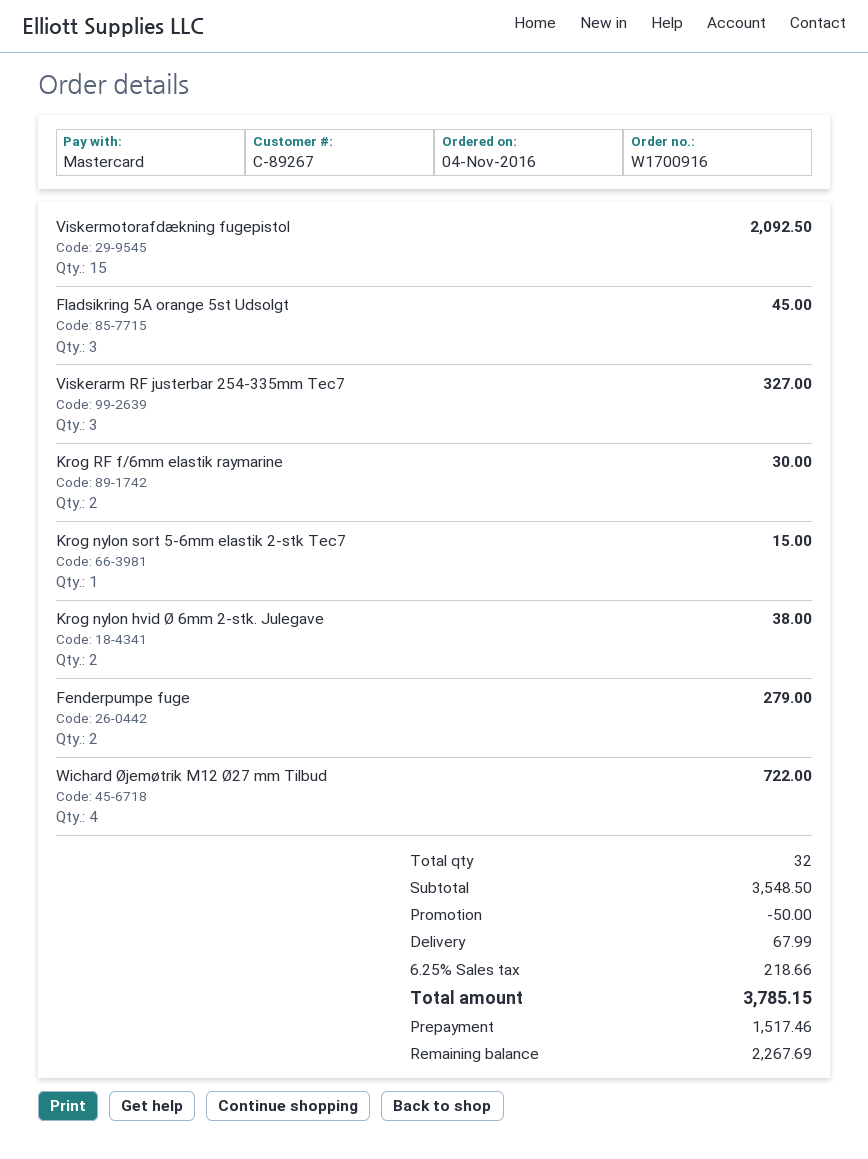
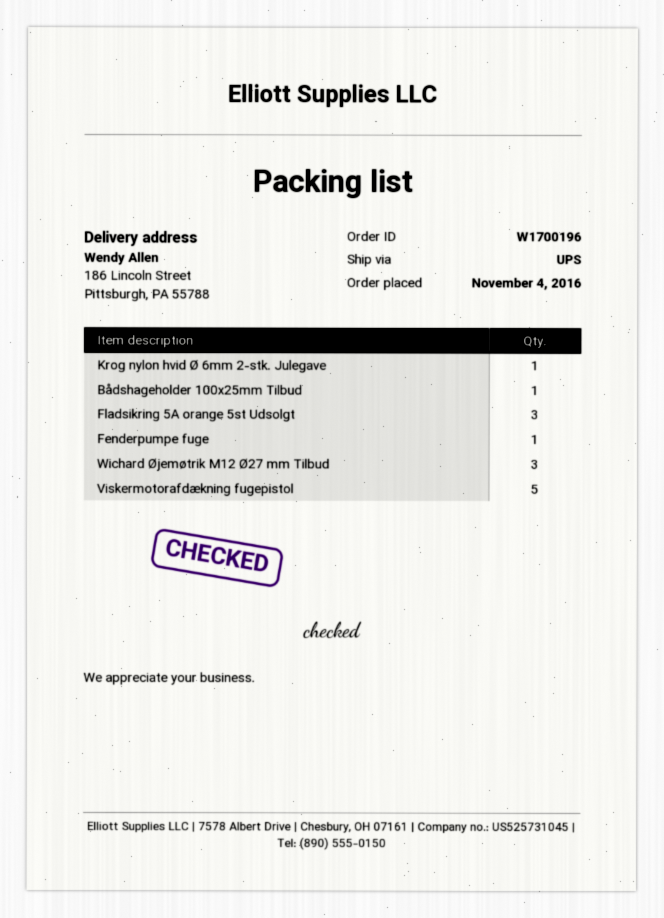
order number: W1700916 -> W1700196
Viskermotorafdækning fugepistol: 15 -> 5
Viskerarm RF justerbar 254-335mm Tec7: 3 -> none
Krog RF f/6mm elastik raymarine: 2 -> none
Krog nylon sort 5-6mm elastik 2-stk Tec7: 1 -> none
Krog nylon hvid Ø 6mm 2-stk. Julegave: 2 -> 1
Fenderpumpe fuge: 2 -> 1
Wichard Øjemøtrik M12 Ø27 mm Tilbud: 4 -> 3
Bådshageholder 100x25mm Tilbud: none -> 1

